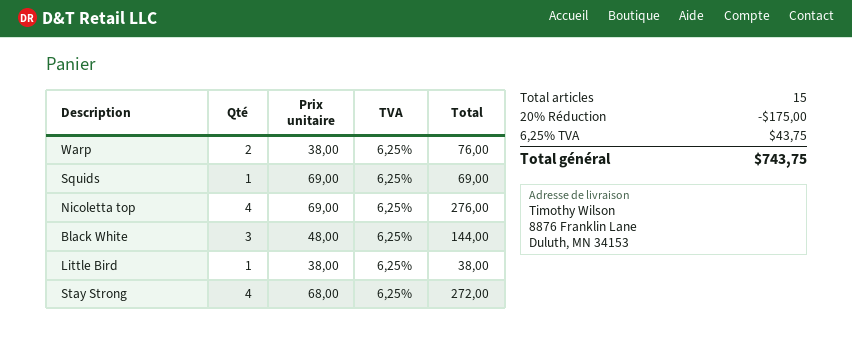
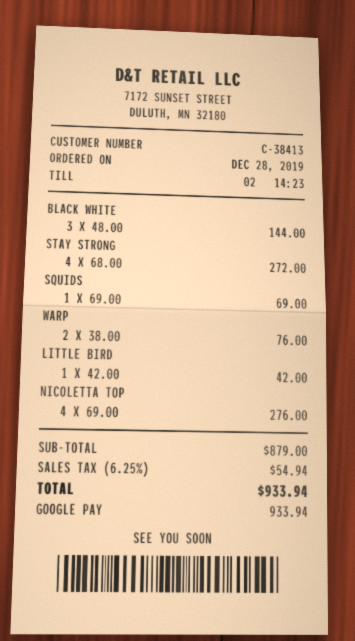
Little Bird: 1 x 38.00 = 38.00 -> 1 x 42.00 = 42.00
discount: 20% = 175.00 -> none
tax: 6.25% = 43.75 -> 6.25% = 54.94
total: 743.75 -> 933.94

